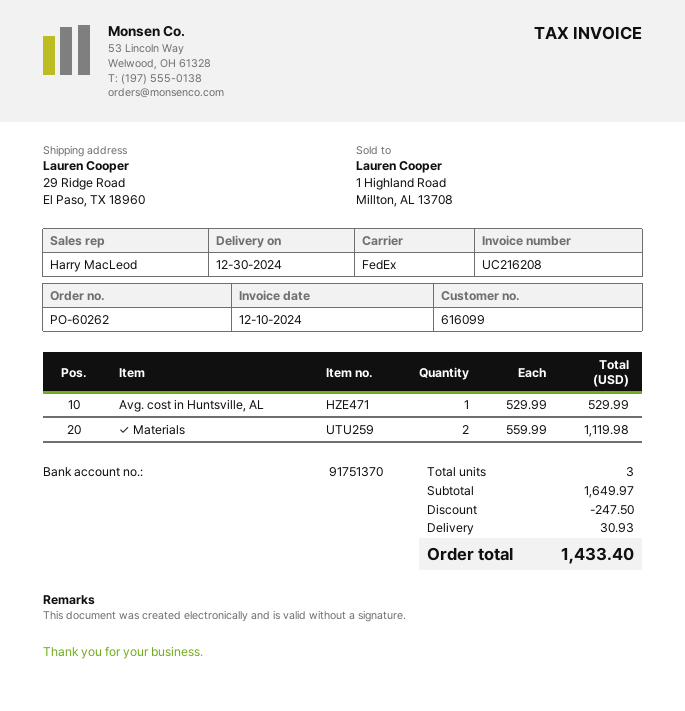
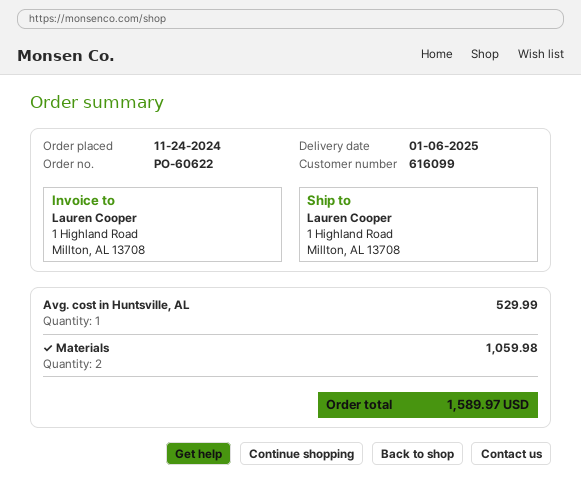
order number: PO-60262 -> PO-60622
delivery date: 2024-12-30 -> 2025-01-06
ship to: 29 Ridge Road, El Paso, TX 18960 -> 1 Highland Road, Millton, AL 13708
✓ Materials: 2 for 1119.98 -> 2 for 1059.98
discount: 247.50 -> none
shipping: 30.93 -> none
total: 1433.40 -> 1589.97

